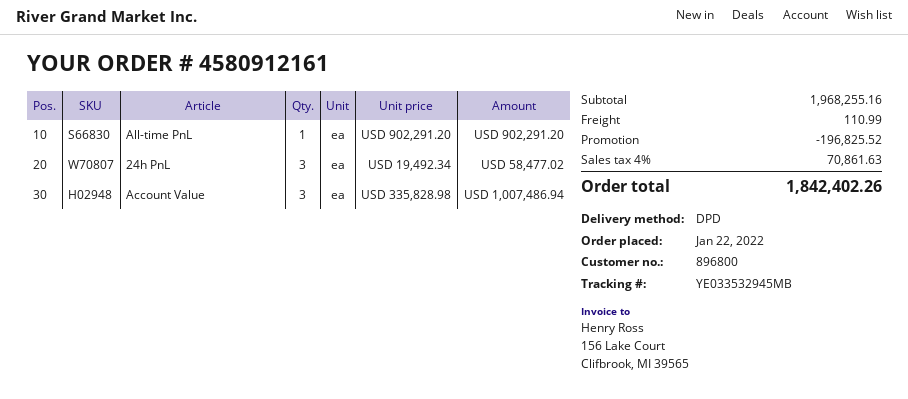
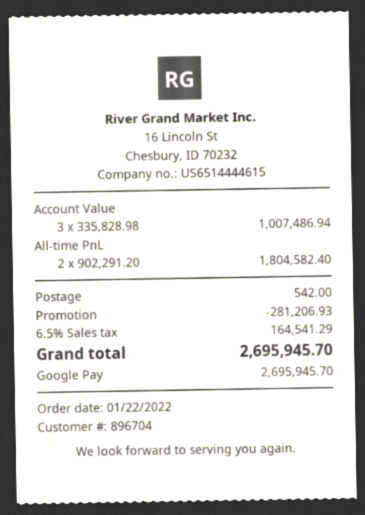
customer number: 896800 -> 896704
All-time PnL: 1 x 902291.20 = 902291.20 -> 2 x 902291.20 = 1804582.40
24h PnL: 3 x 19492.34 = 58477.02 -> none
discount: 196825.52 -> 281206.93
shipping: 110.99 -> 542.00
tax: 4% = 70861.63 -> 6.5% = 164541.29
total: 1842402.26 -> 2695945.70

